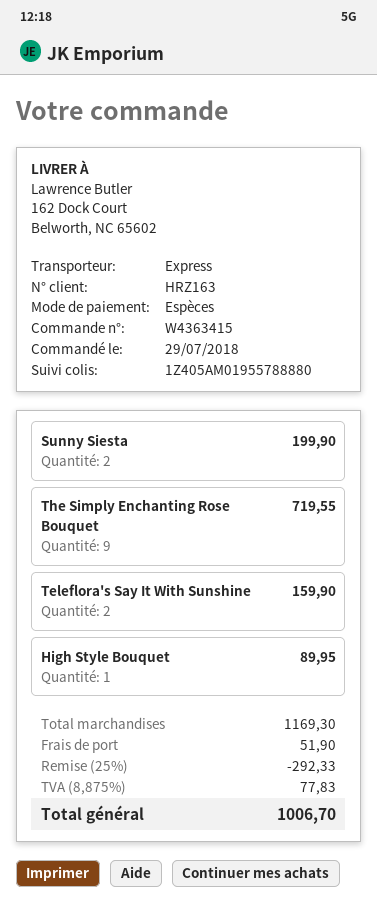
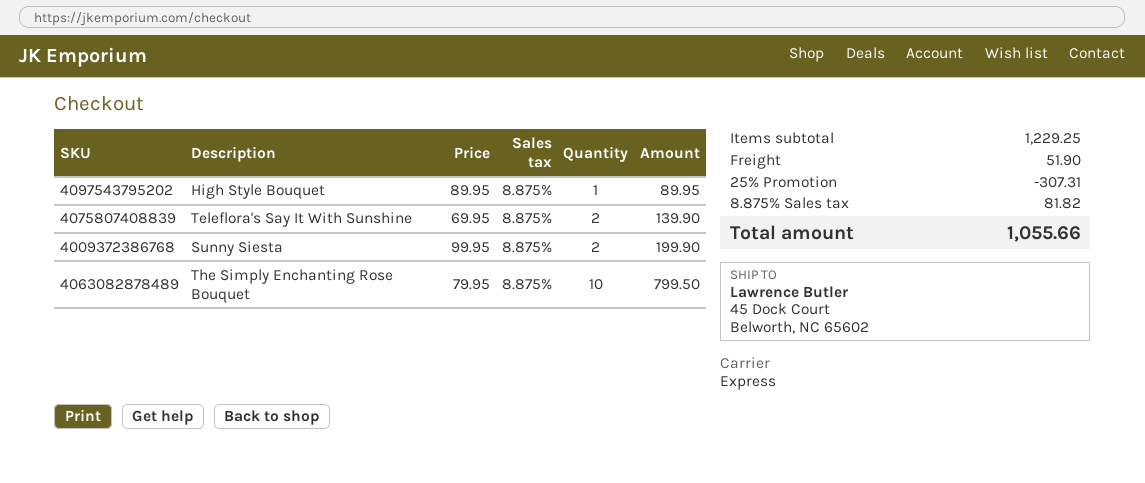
ship to: 162 Dock Court, Belworth, NC 65602 -> 45 Dock Court, Belworth, NC 65602
The Simply Enchanting Rose Bouquet: 9 for 719.55 -> 10 for 799.50
Teleflora's Say It With Sunshine: 2 for 159.90 -> 2 for 139.90
subtotal: 1169.30 -> 1229.25
discount: 25% = 292.33 -> 25% = 307.31
tax: 8.875% = 77.83 -> 8.875% = 81.82
total: 1006.70 -> 1055.66

